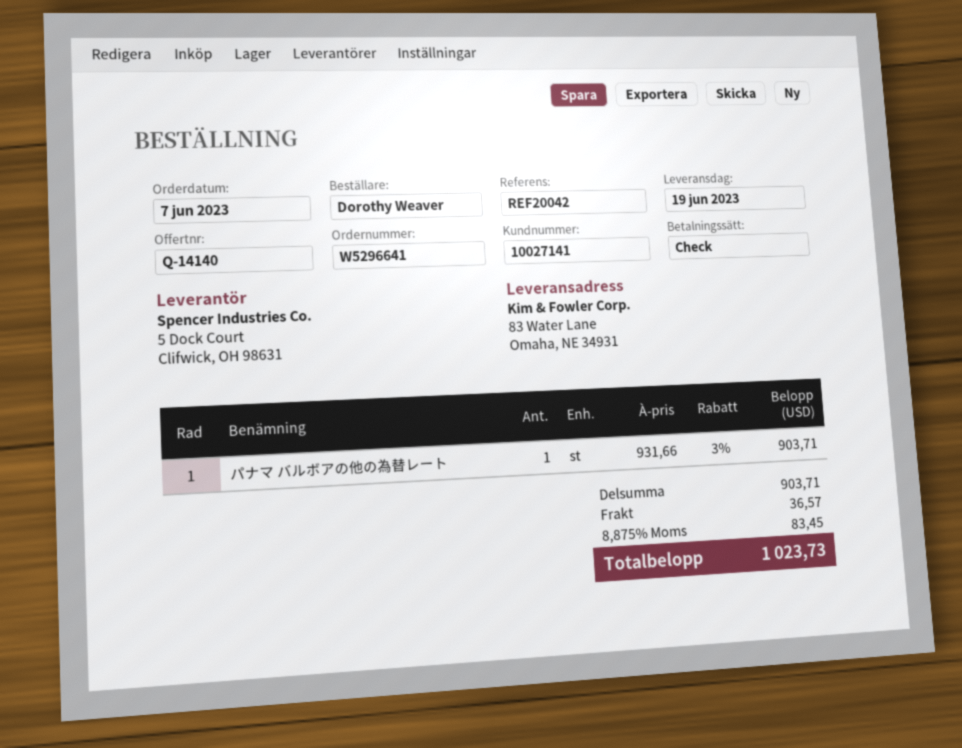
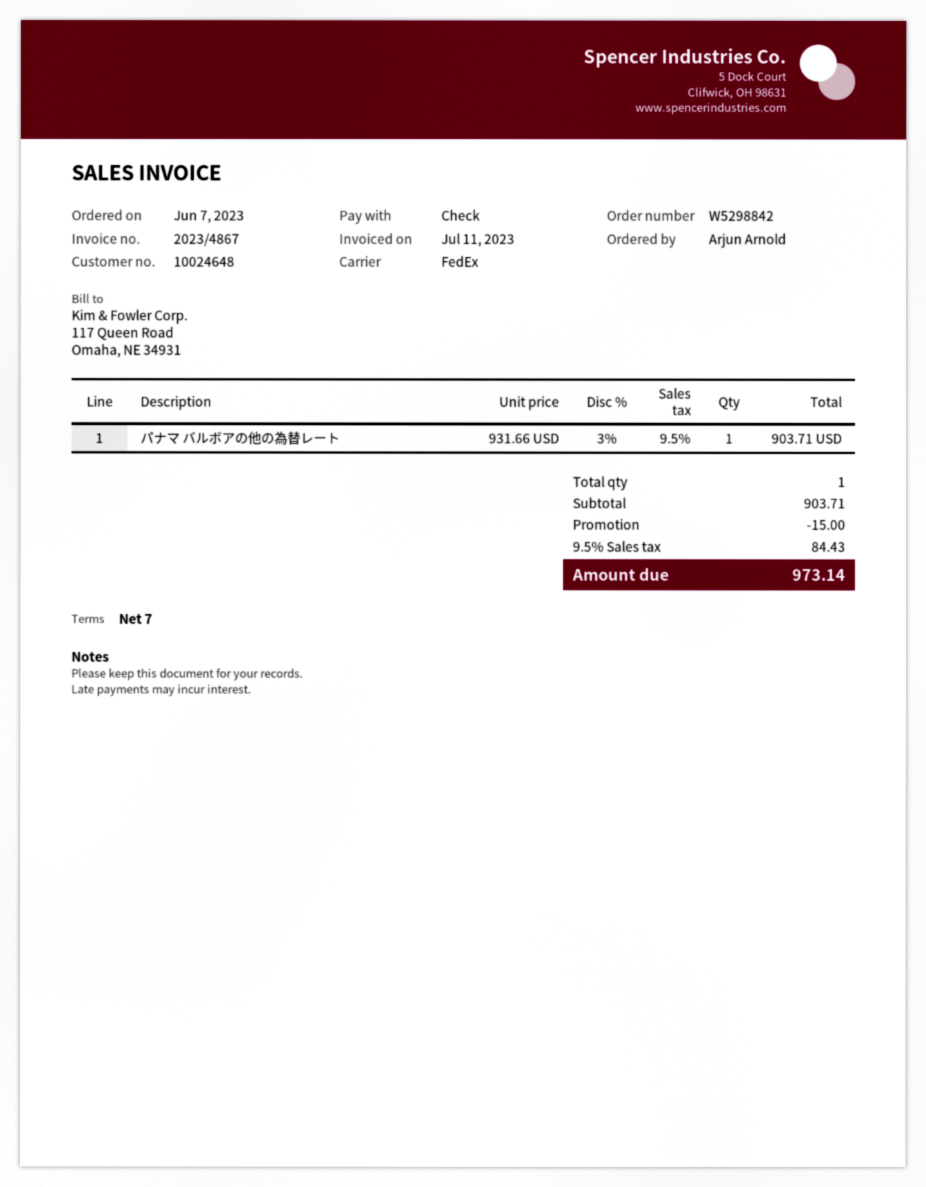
order number: W5296641 -> W5298842
customer number: 10027141 -> 10024648
ordered by: Dorothy Weaver -> Arjun Arnold
discount: none -> 15.00
shipping: 36.57 -> none
tax: 8.875% = 83.45 -> 9.5% = 84.43
total: 1023.73 -> 973.14

